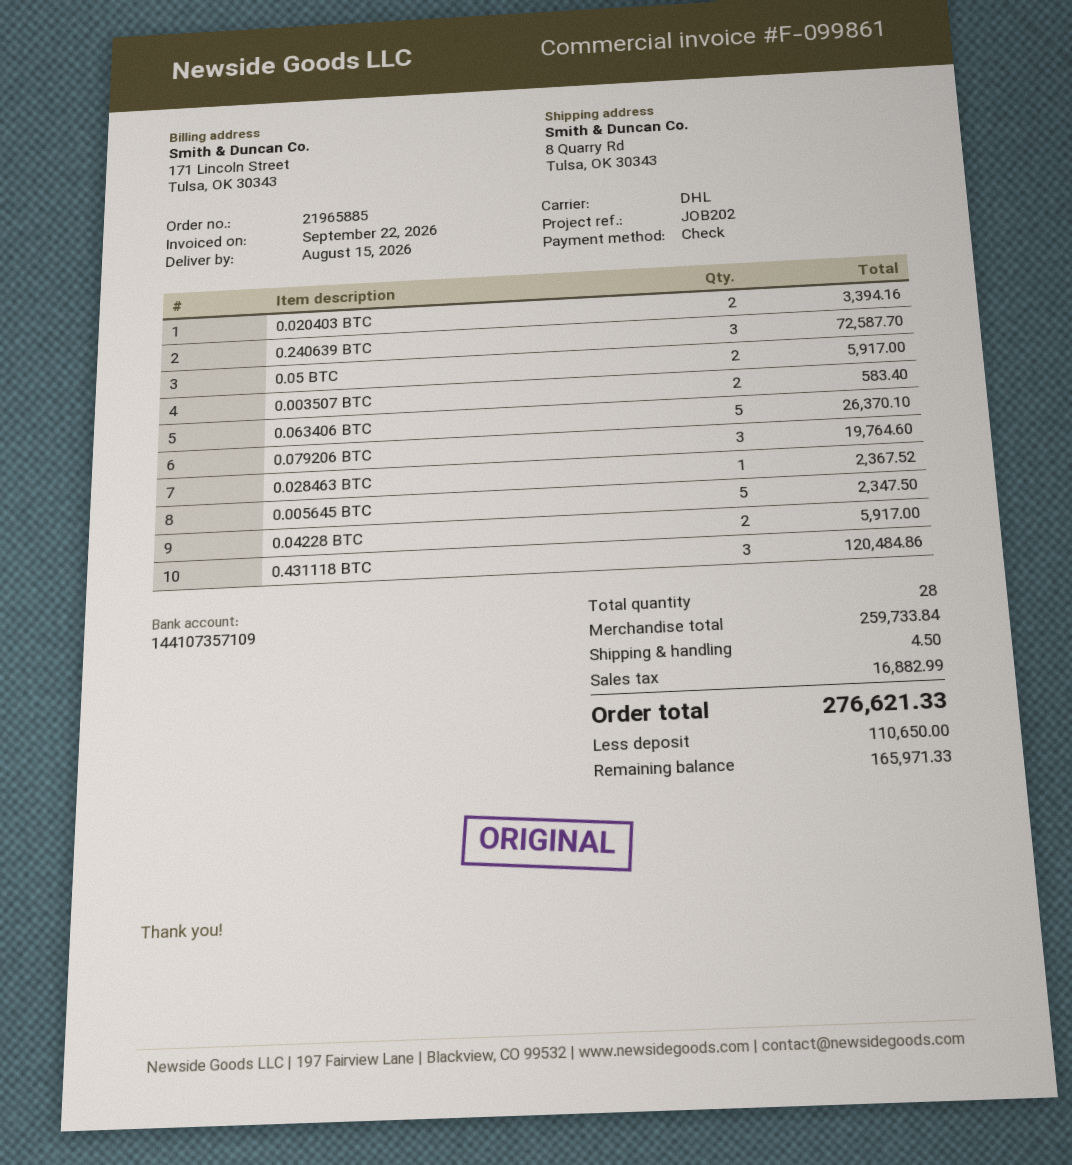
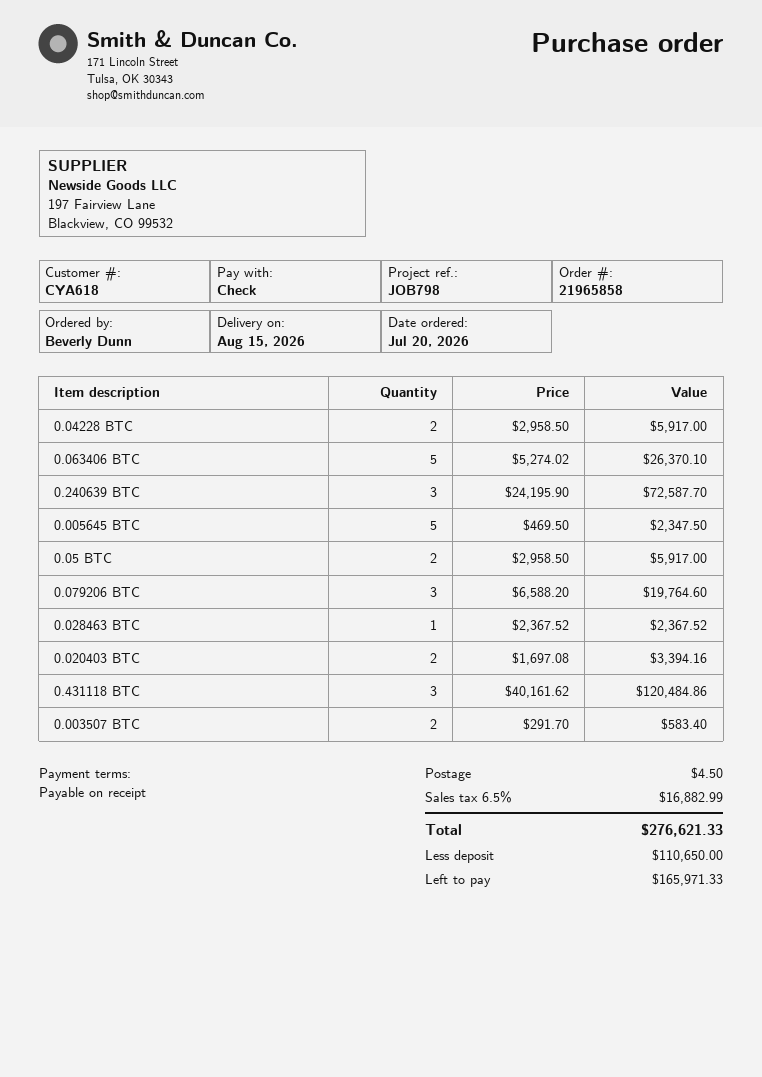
order number: 21965885 -> 21965858
reference: JOB202 -> JOB798

